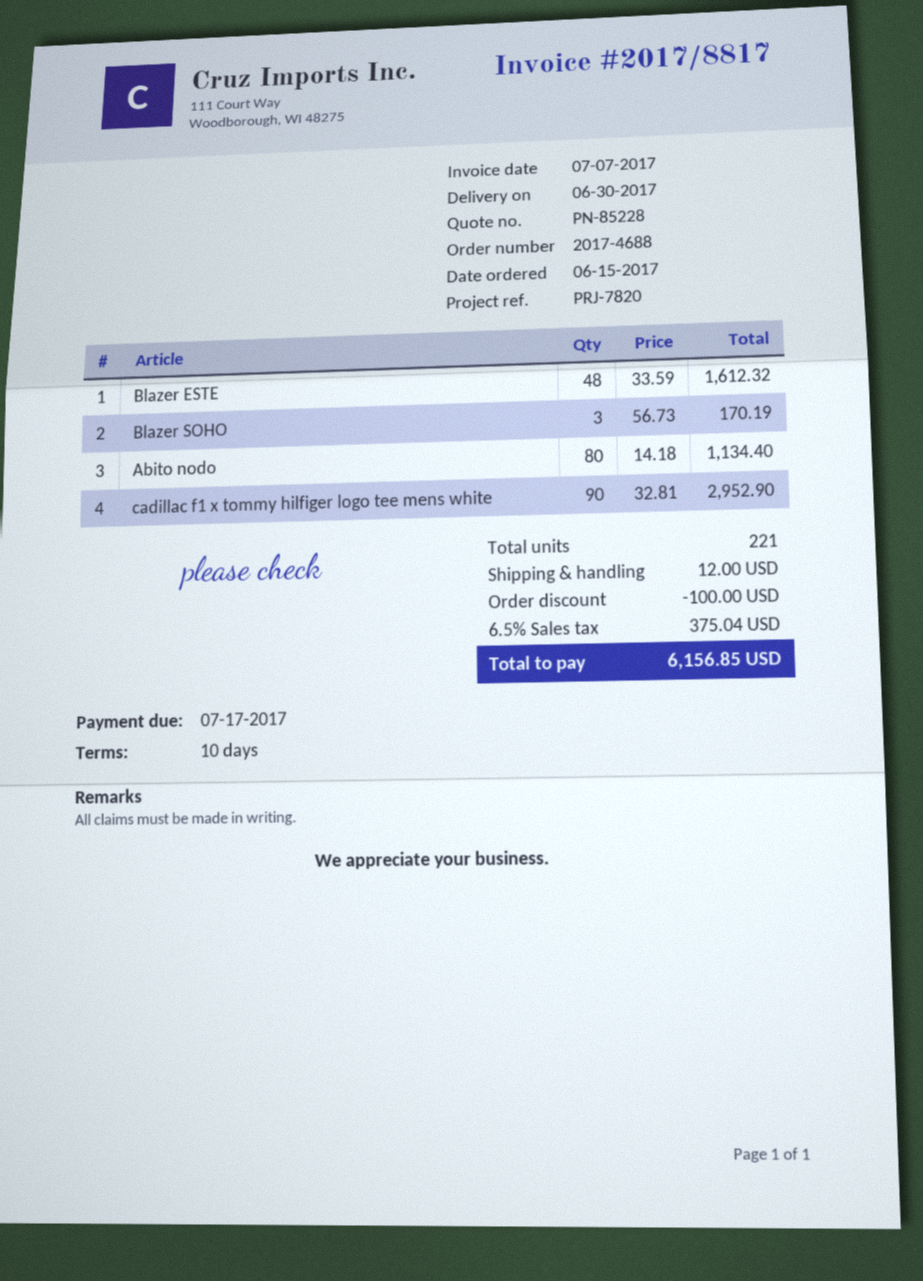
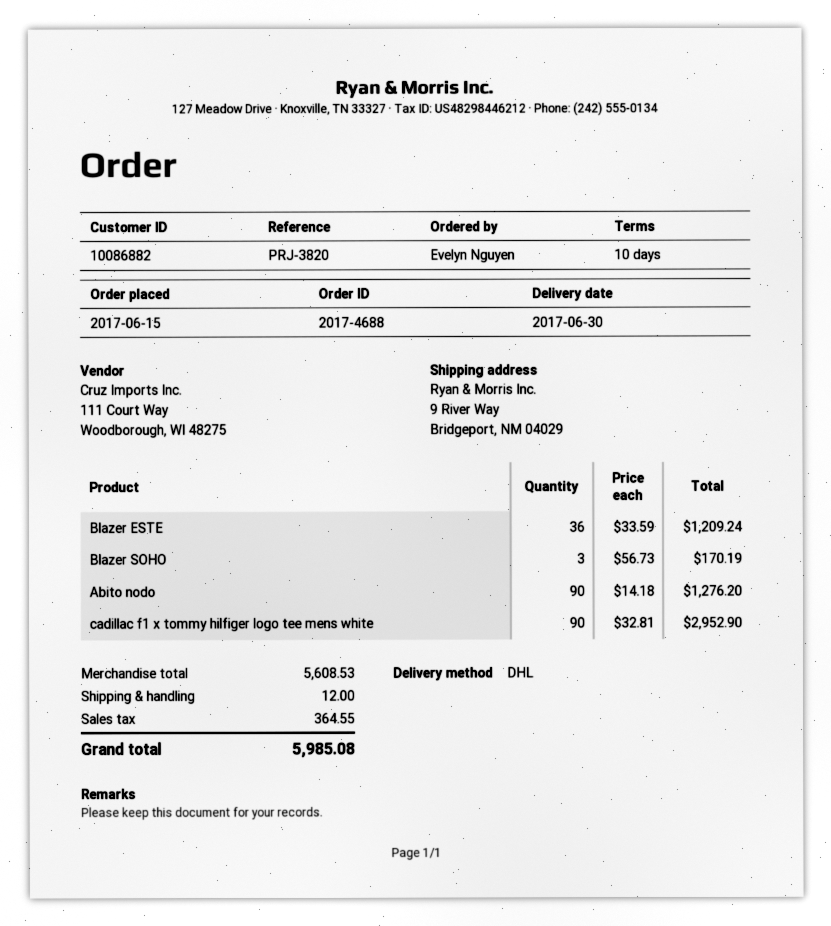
reference: PRJ-7820 -> PRJ-3820
Blazer ESTE: 48 x 33.59 = 1612.32 -> 36 x 33.59 = 1209.24
Abito nodo: 80 x 14.18 = 1134.40 -> 90 x 14.18 = 1276.20
discount: 100.00 -> none
tax: 375.04 -> 364.55
total: 6156.85 -> 5985.08

